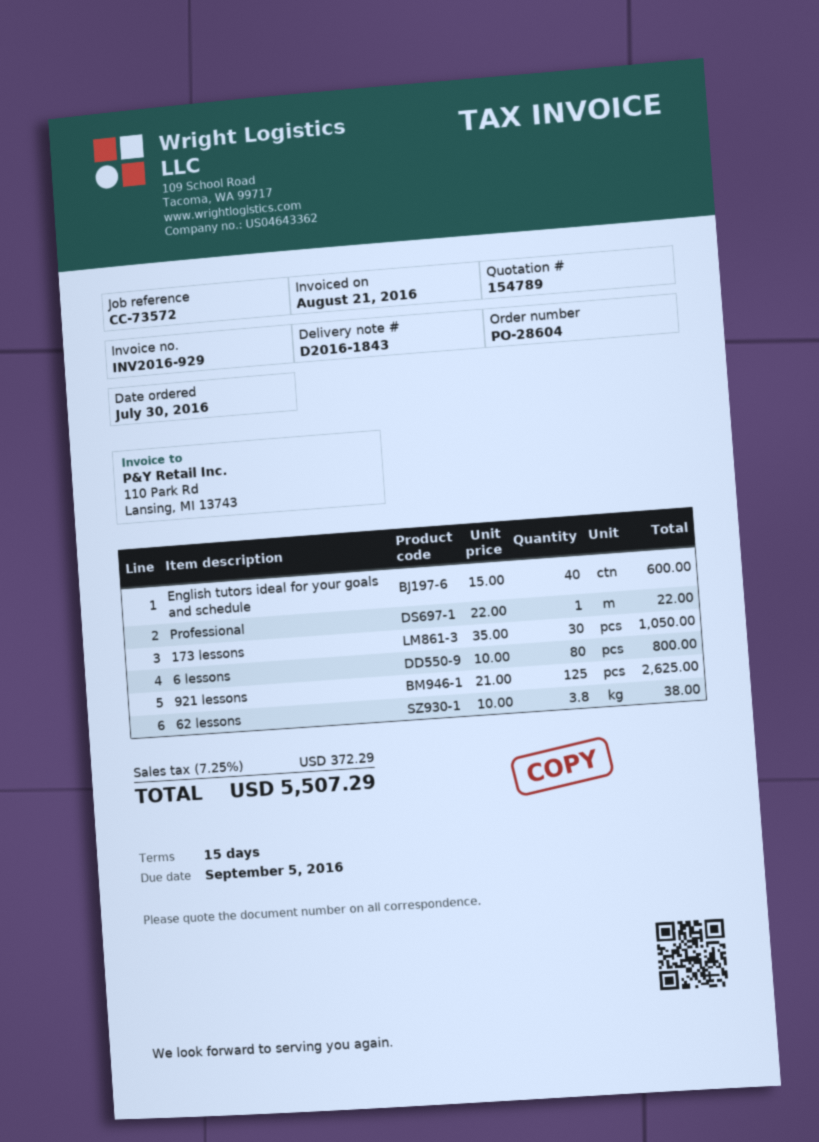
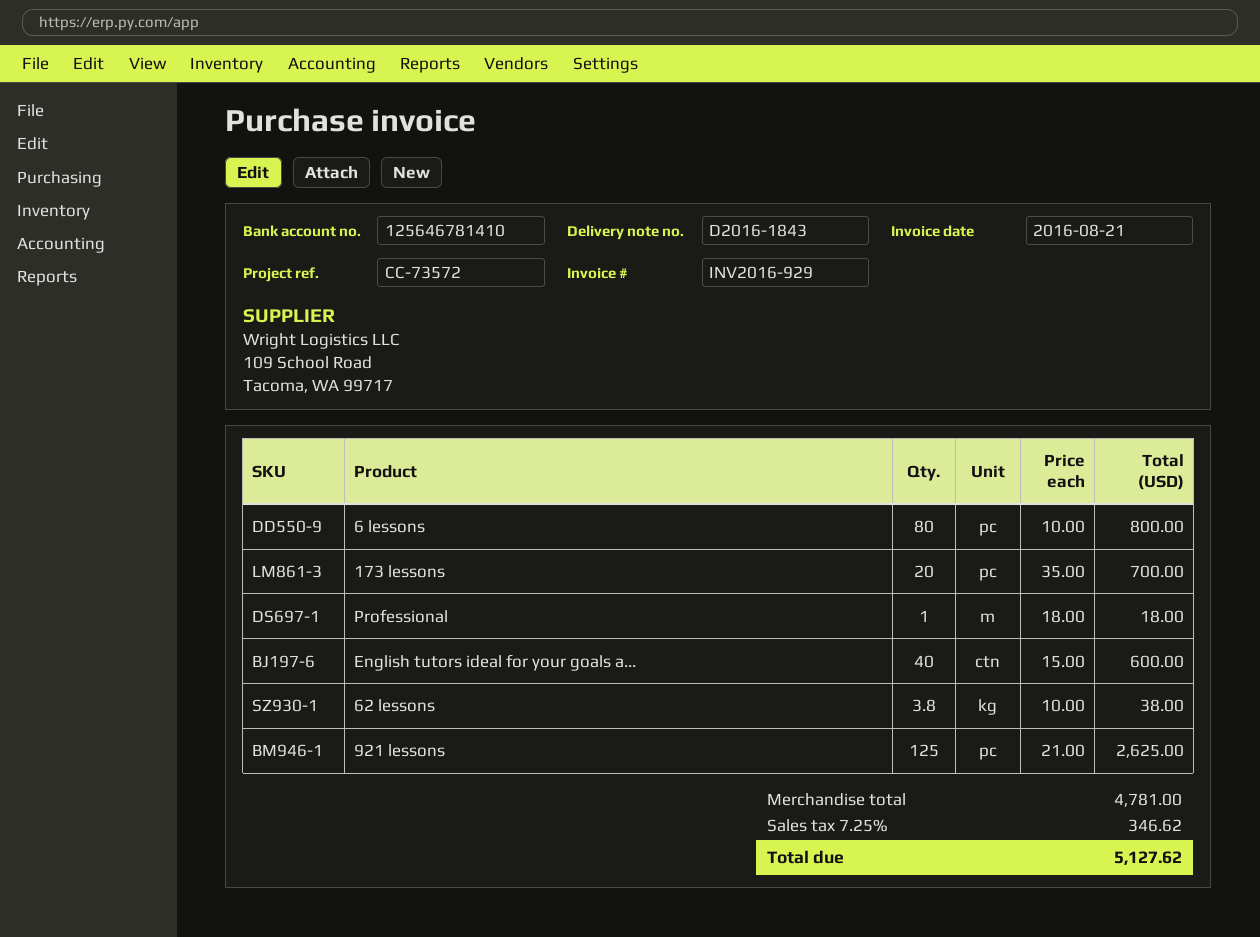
Professional: 1 x 22.00 = 22.00 -> 1 x 18.00 = 18.00
173 lessons: 30 x 35.00 = 1050.00 -> 20 x 35.00 = 700.00
tax: 7.25% = 372.29 -> 7.25% = 346.62
total: 5507.29 -> 5127.62

